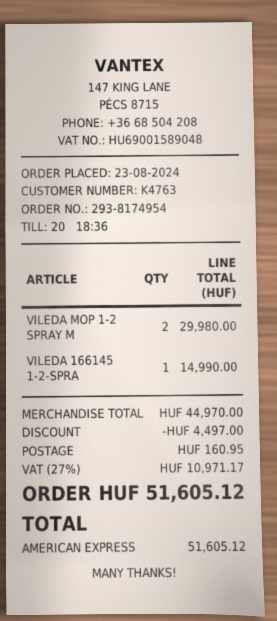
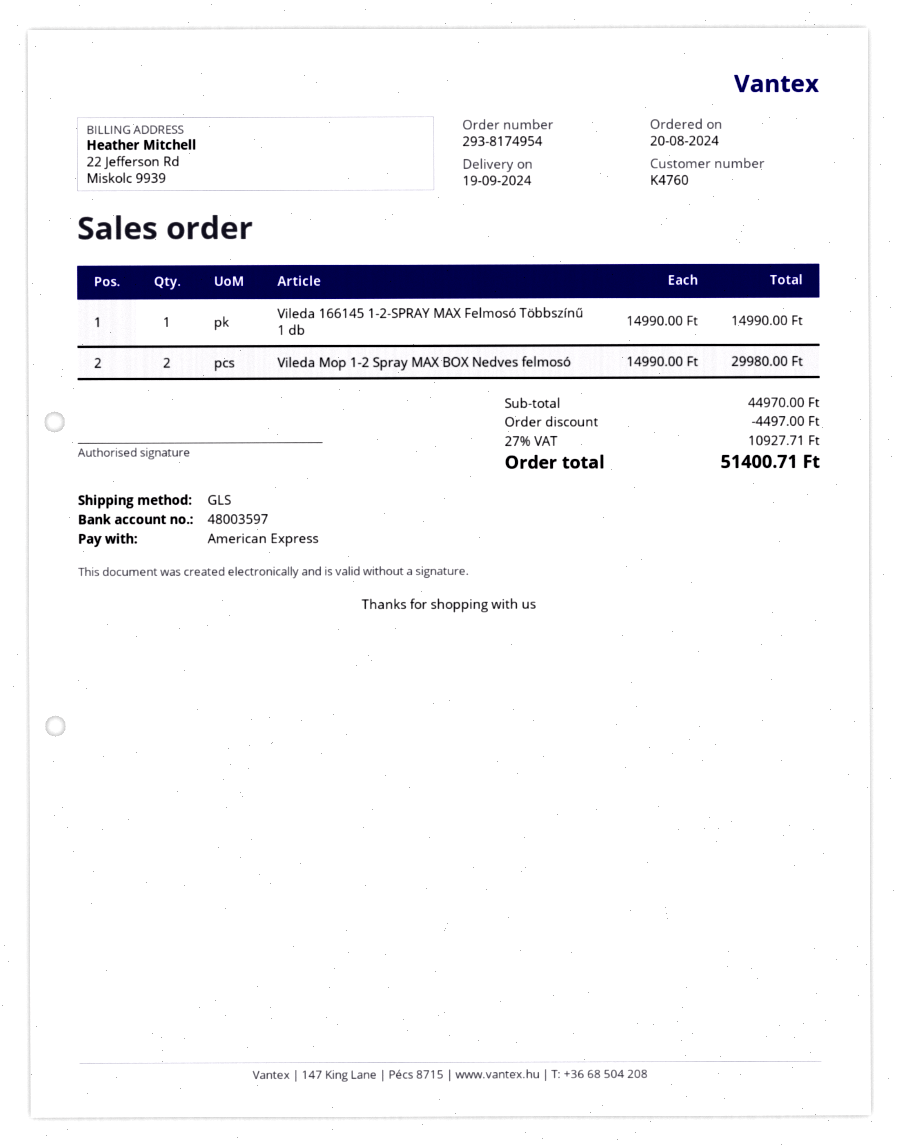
order date: 2024-08-23 -> 2024-08-20
customer number: K4763 -> K4760
shipping: 160.95 -> none
tax: 27% = 10971.17 -> 27% = 10927.71
total: 51605.12 -> 51400.71

